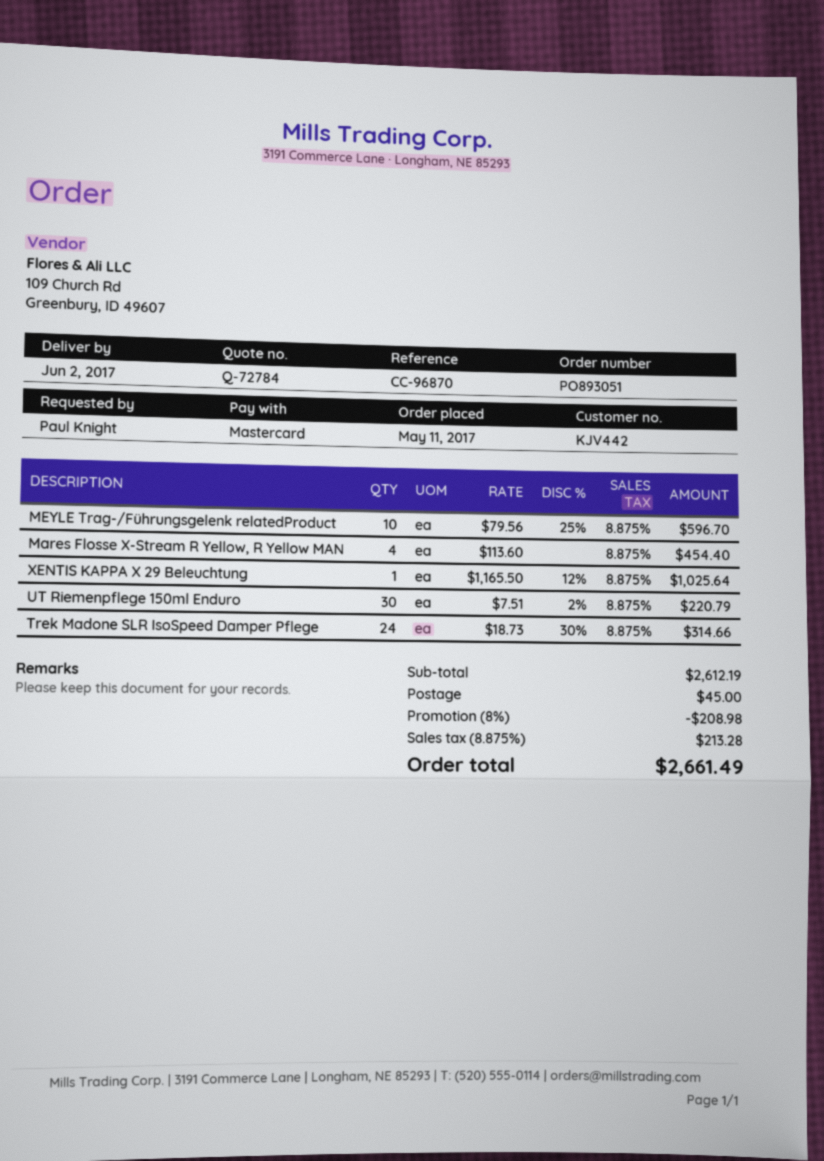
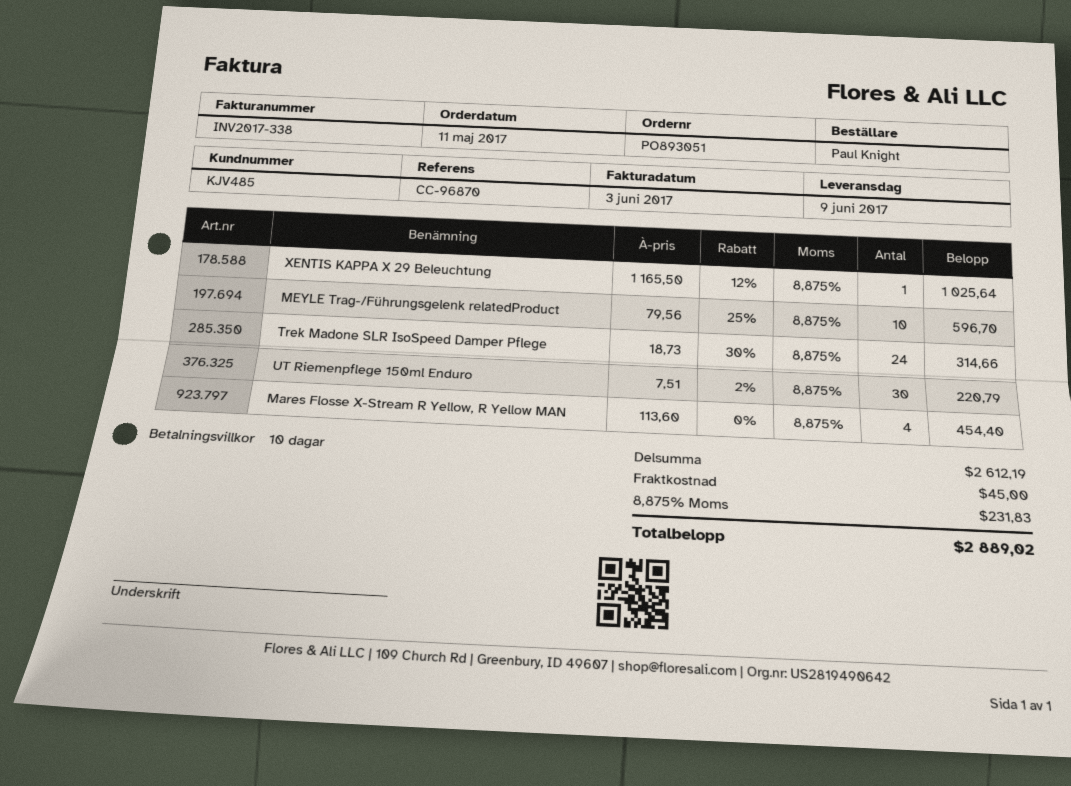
delivery date: 2017-06-02 -> 2017-06-09
customer number: KJV442 -> KJV485
discount: 8% = 208.98 -> none
tax: 8.875% = 213.28 -> 8.875% = 231.83
total: 2661.49 -> 2889.02

